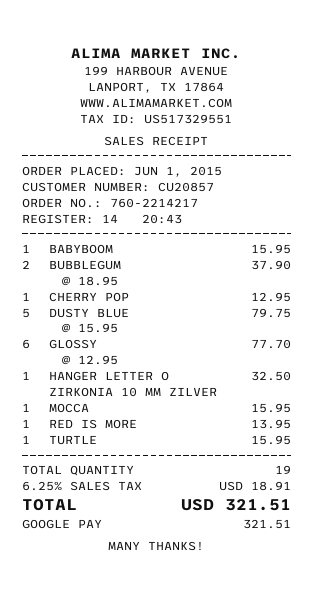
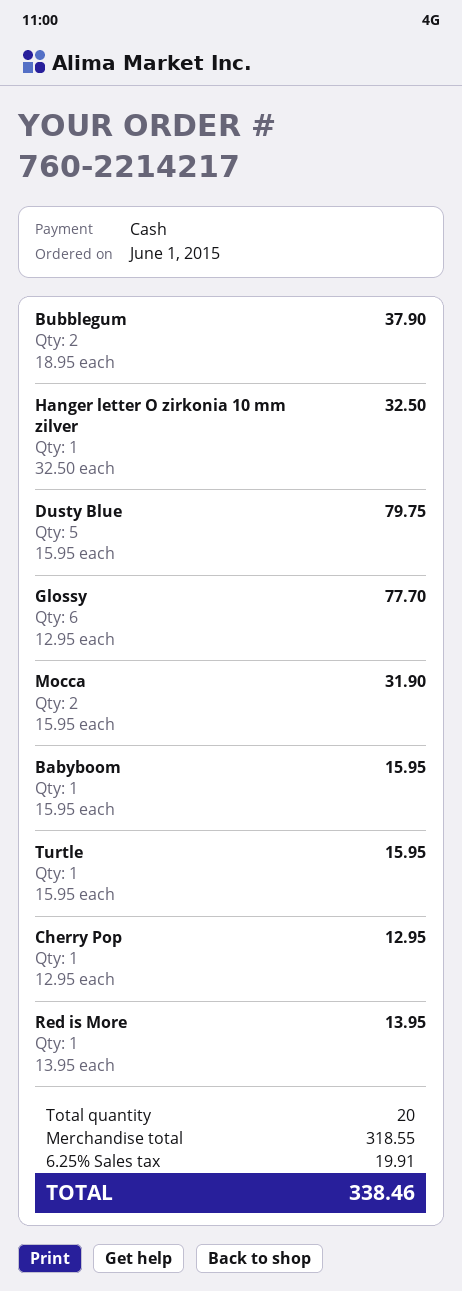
payment method: Google Pay -> cash
MOCCA: 1 x 15.95 = 15.95 -> 2 x 15.95 = 31.90
total quantity: 19 -> 20
tax: 6.25% = 18.91 -> 6.25% = 19.91
total: 321.51 -> 338.46

